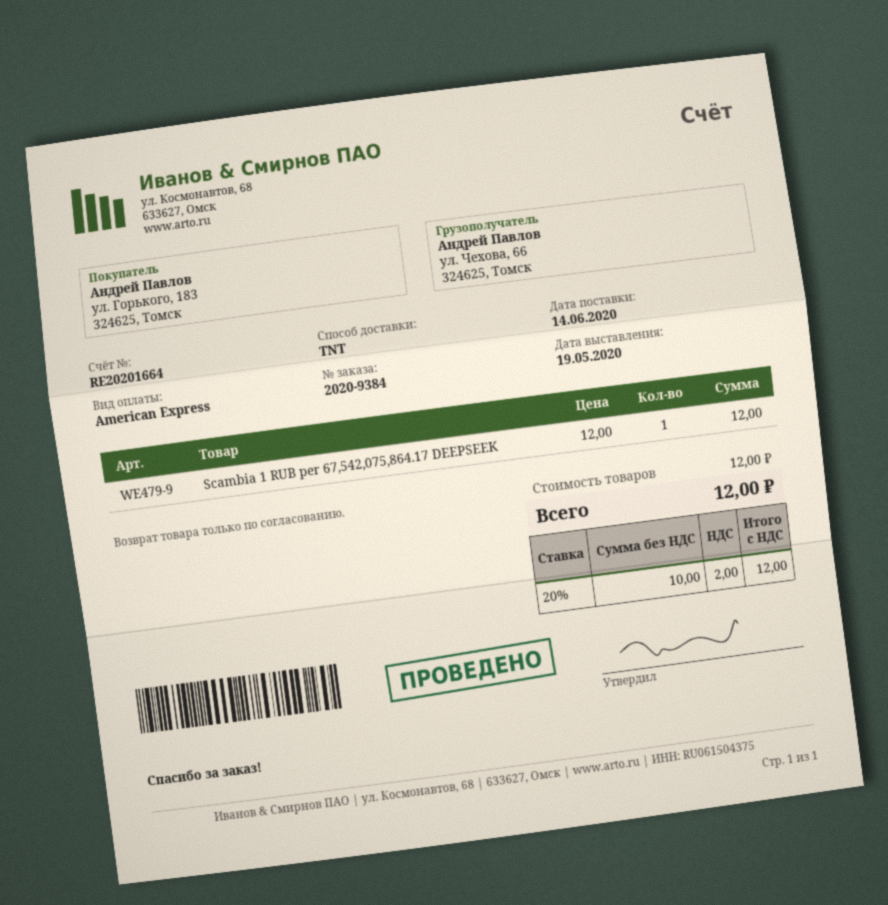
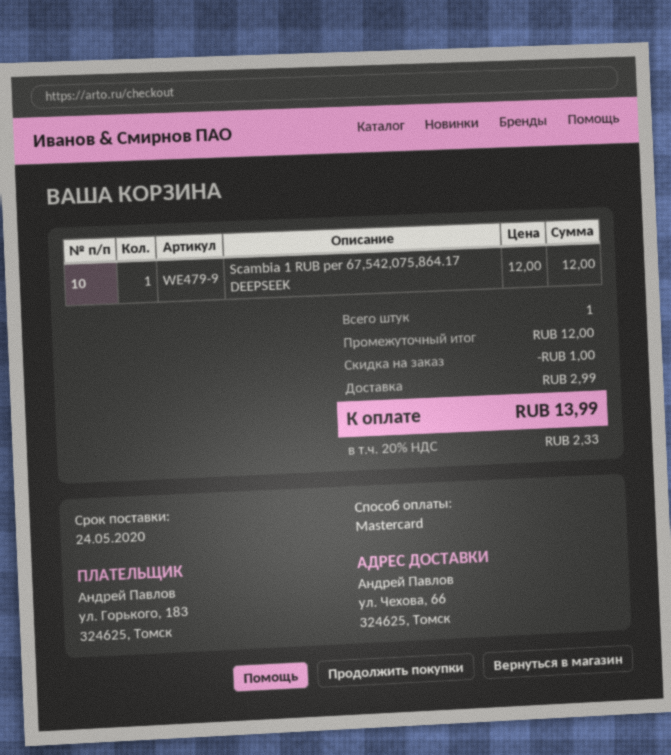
delivery date: 2020-06-14 -> 2020-05-24
payment method: American Express -> Mastercard
discount: none -> 1.00
shipping: none -> 2.99
tax: 20% = 2.00 -> 20% = 2.33
total: 12.00 -> 13.99

